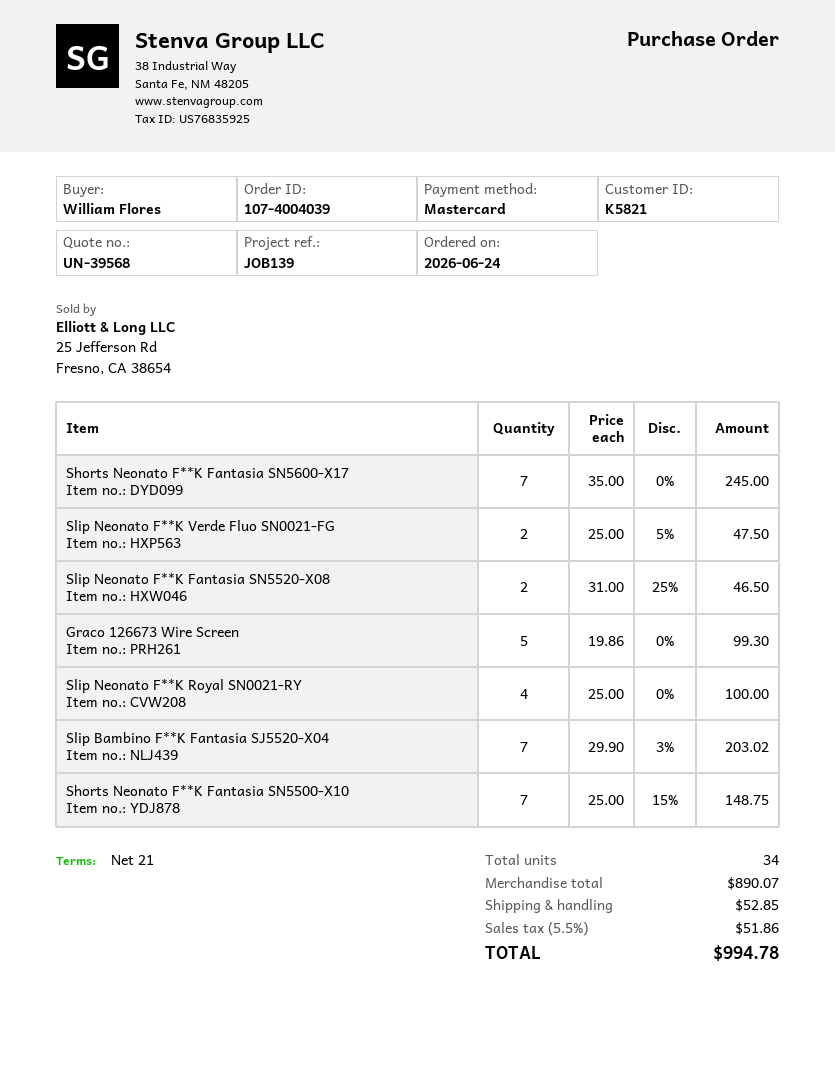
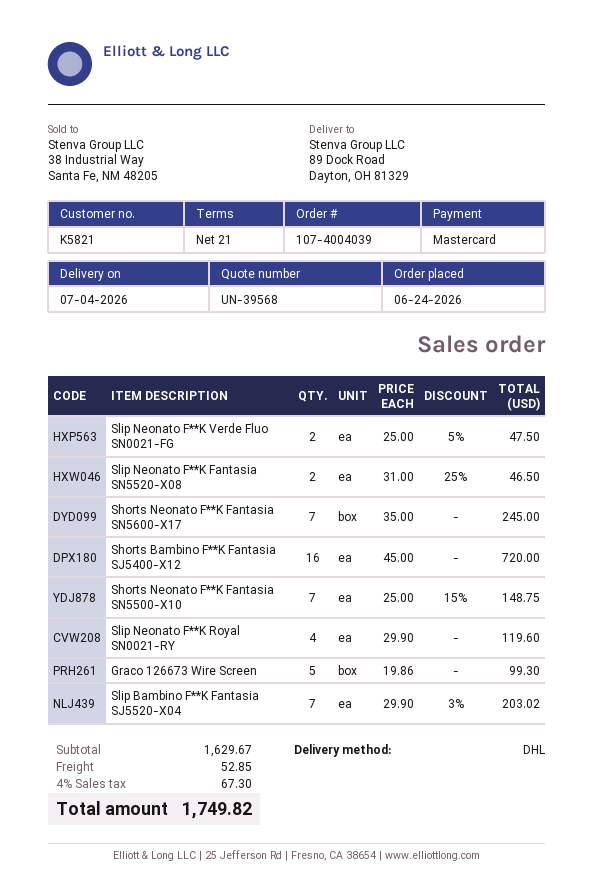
Slip Neonato F**K Royal SN0021-RY: 4 x 25.00 = 100.00 -> 4 x 29.90 = 119.60
Shorts Bambino F**K Fantasia SJ5400-X12: none -> 16 x 45.00 = 720.00
subtotal: 890.07 -> 1629.67
tax: 5.5% = 51.86 -> 4% = 67.30
total: 994.78 -> 1749.82

